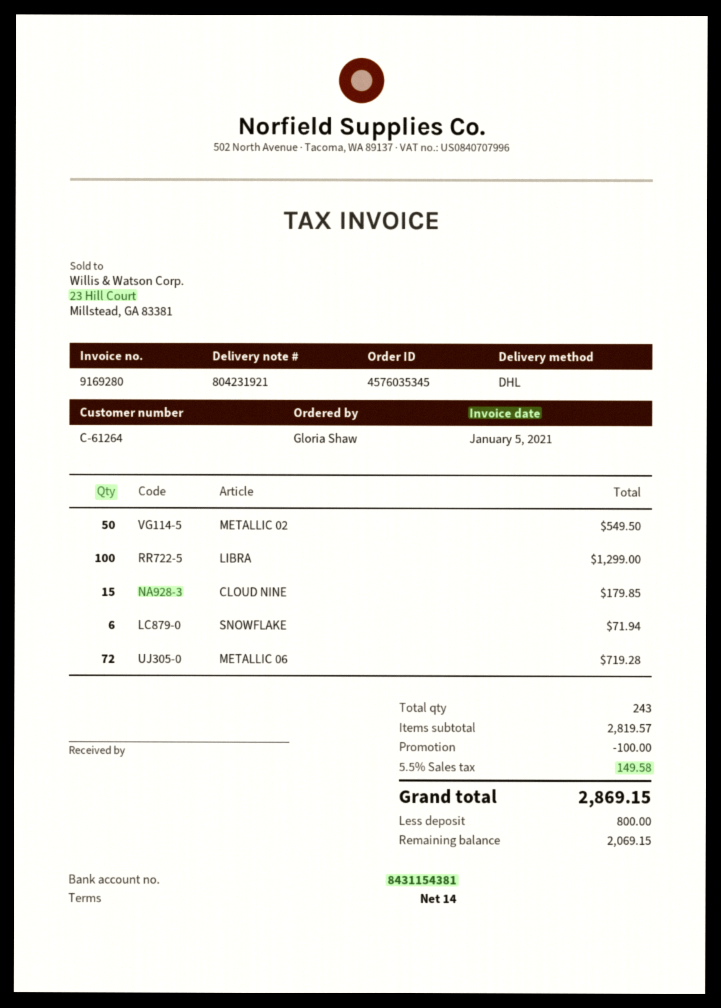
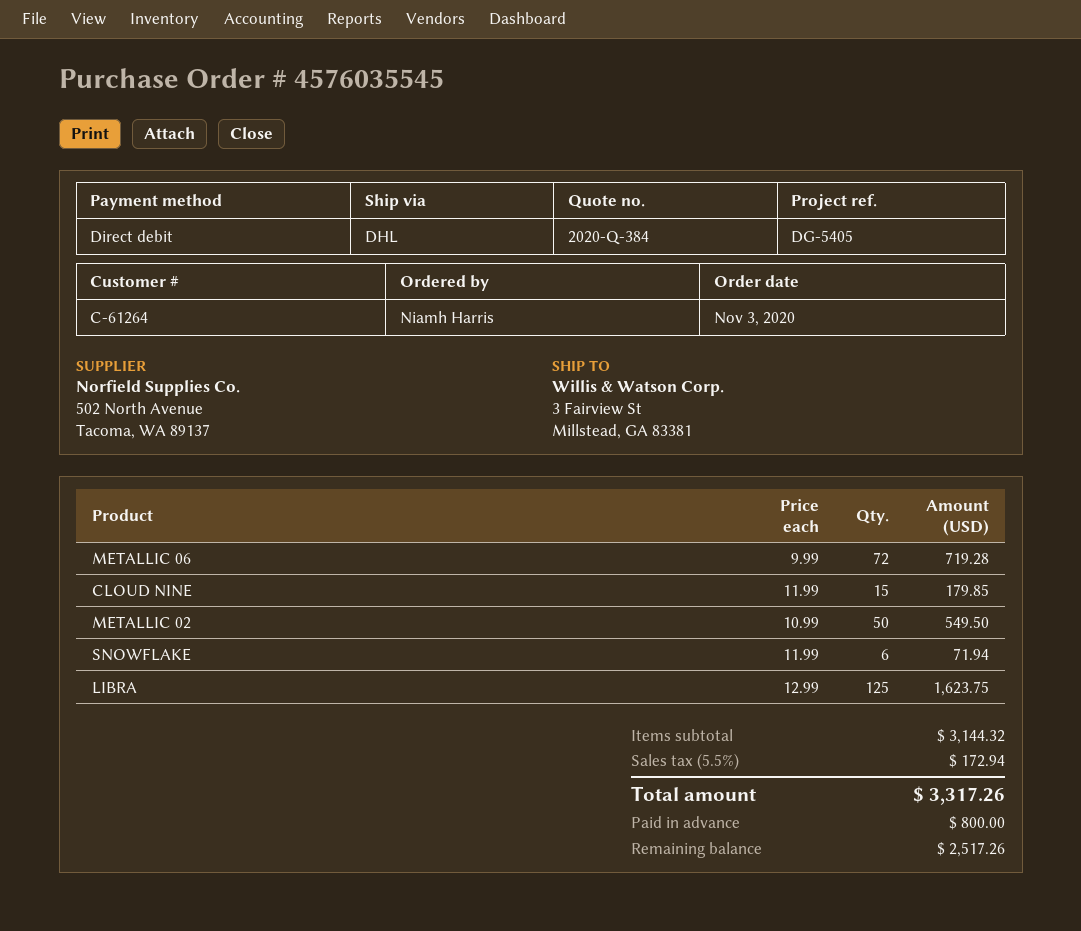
order number: 4576035345 -> 4576035545
ordered by: Gloria Shaw -> Niamh Harris
LIBRA: 100 for 1299.00 -> 125 for 1623.75
subtotal: 2819.57 -> 3144.32
discount: 100.00 -> none
tax: 5.5% = 149.58 -> 5.5% = 172.94
total: 2869.15 -> 3317.26
balance: 2069.15 -> 2517.26

